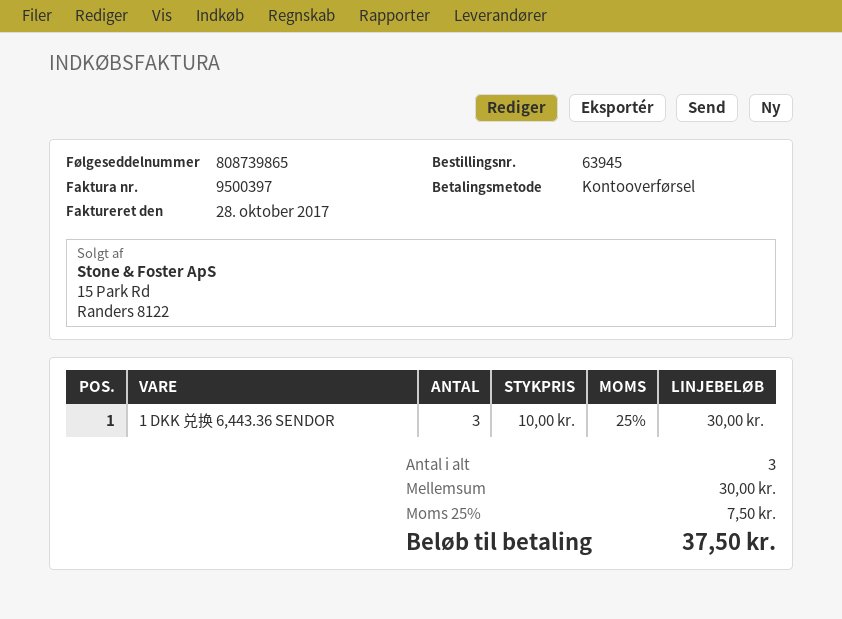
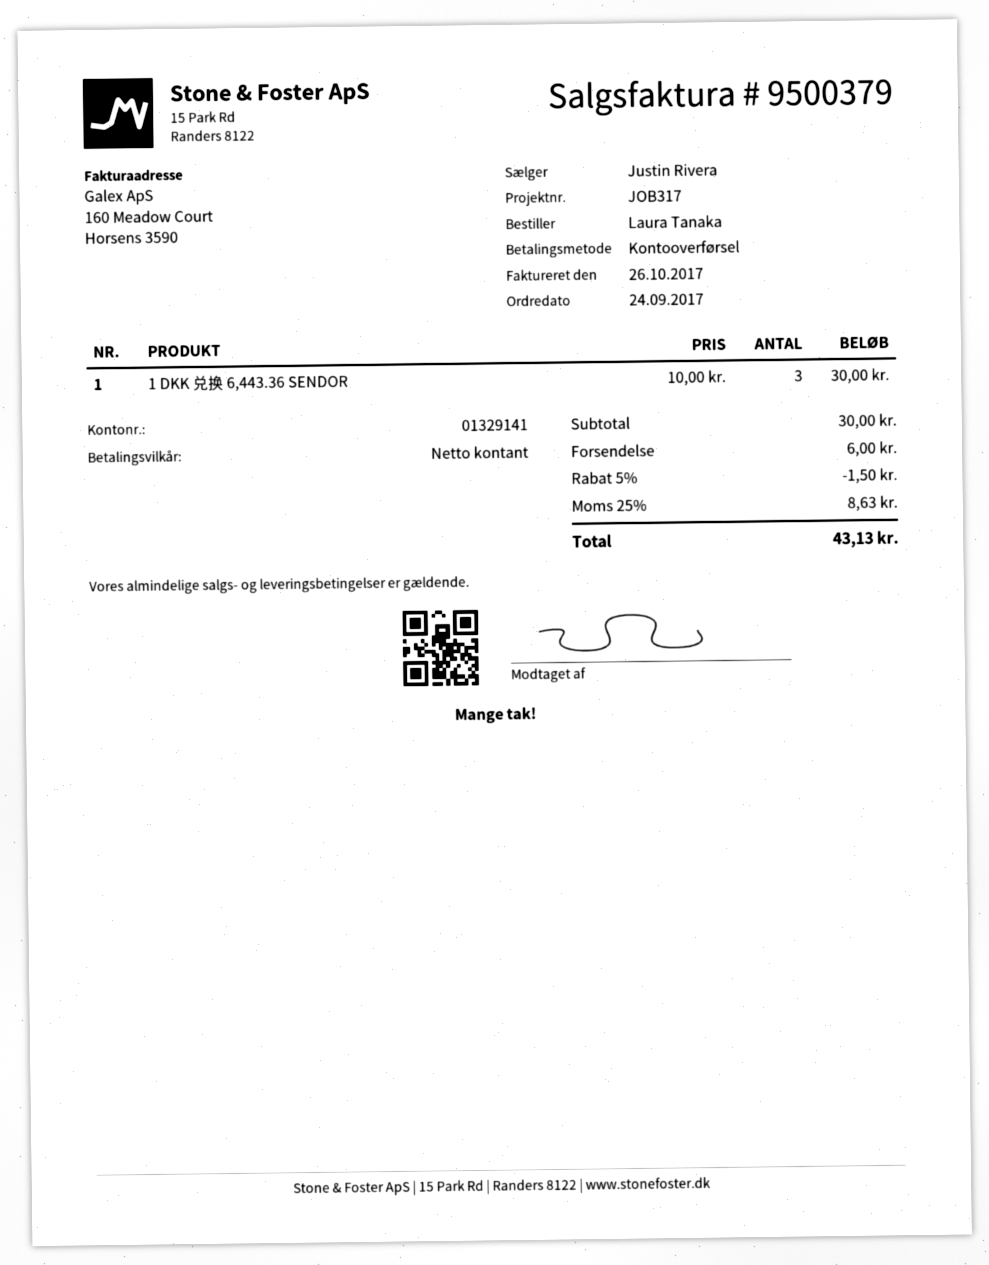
invoice number: 9500397 -> 9500379
invoice date: 2017-10-28 -> 2017-10-26
discount: none -> 5% = 1.50
shipping: none -> 6.00
tax: 25% = 7.50 -> 25% = 8.63
total: 37.50 -> 43.13

